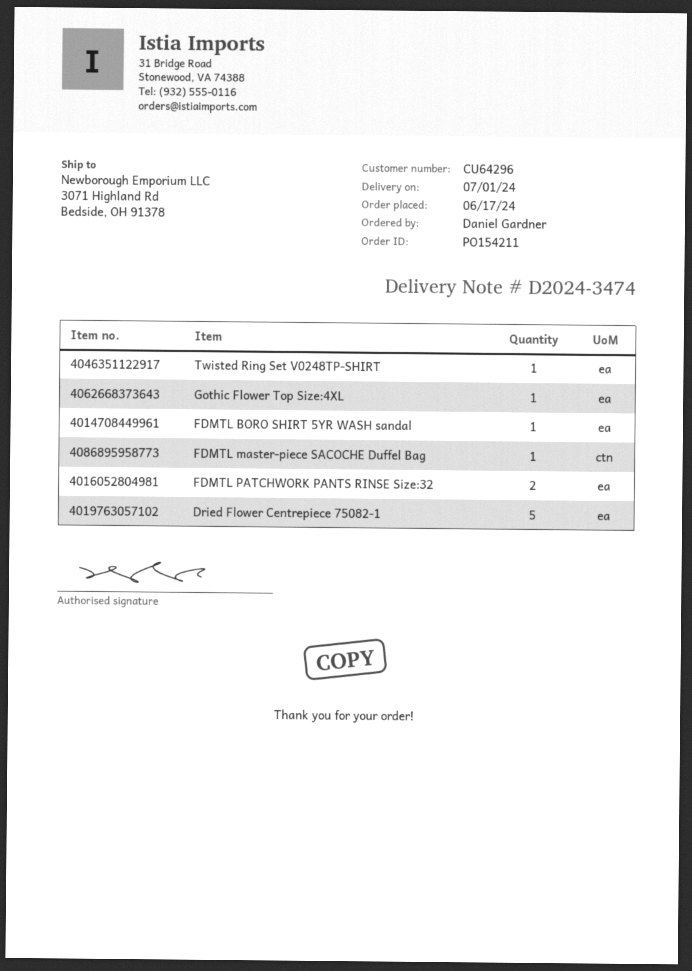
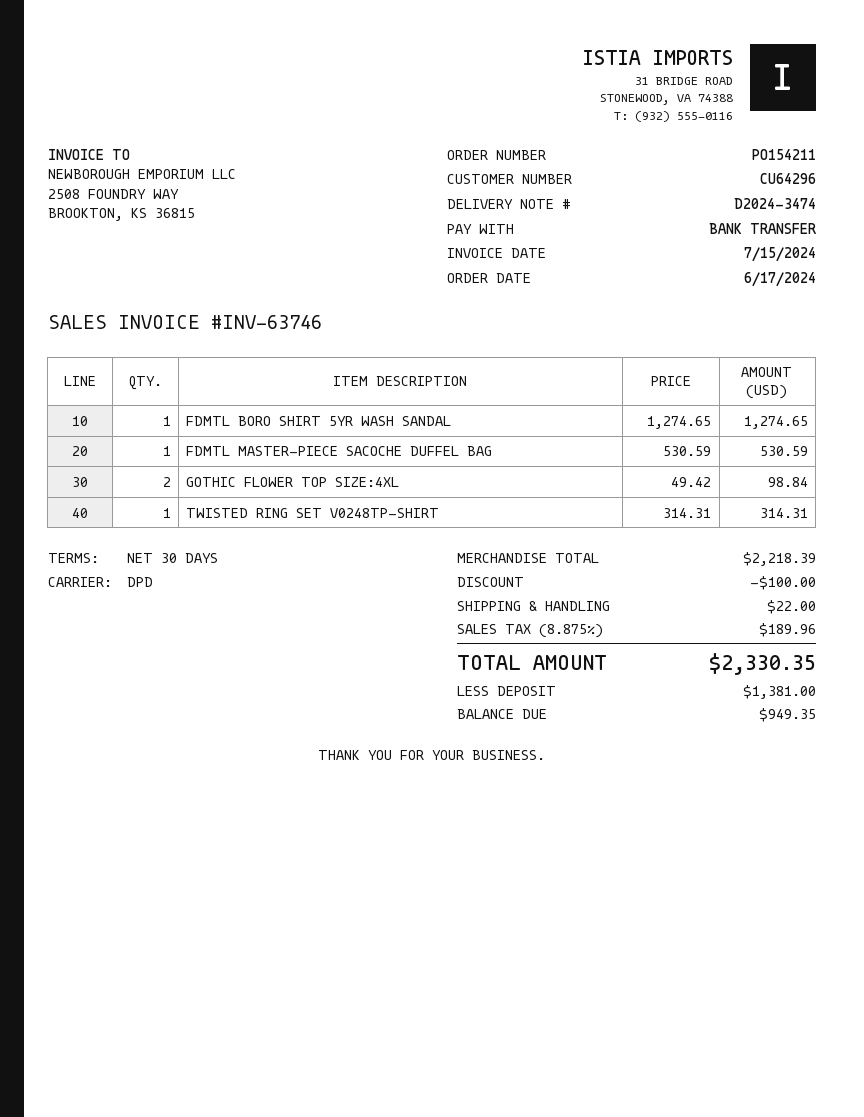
Gothic Flower Top Size:4XL: 1 -> 2
FDMTL PATCHWORK PANTS RINSE Size:32: 2 -> none
Dried Flower Centrepiece 75082-1: 5 -> none

